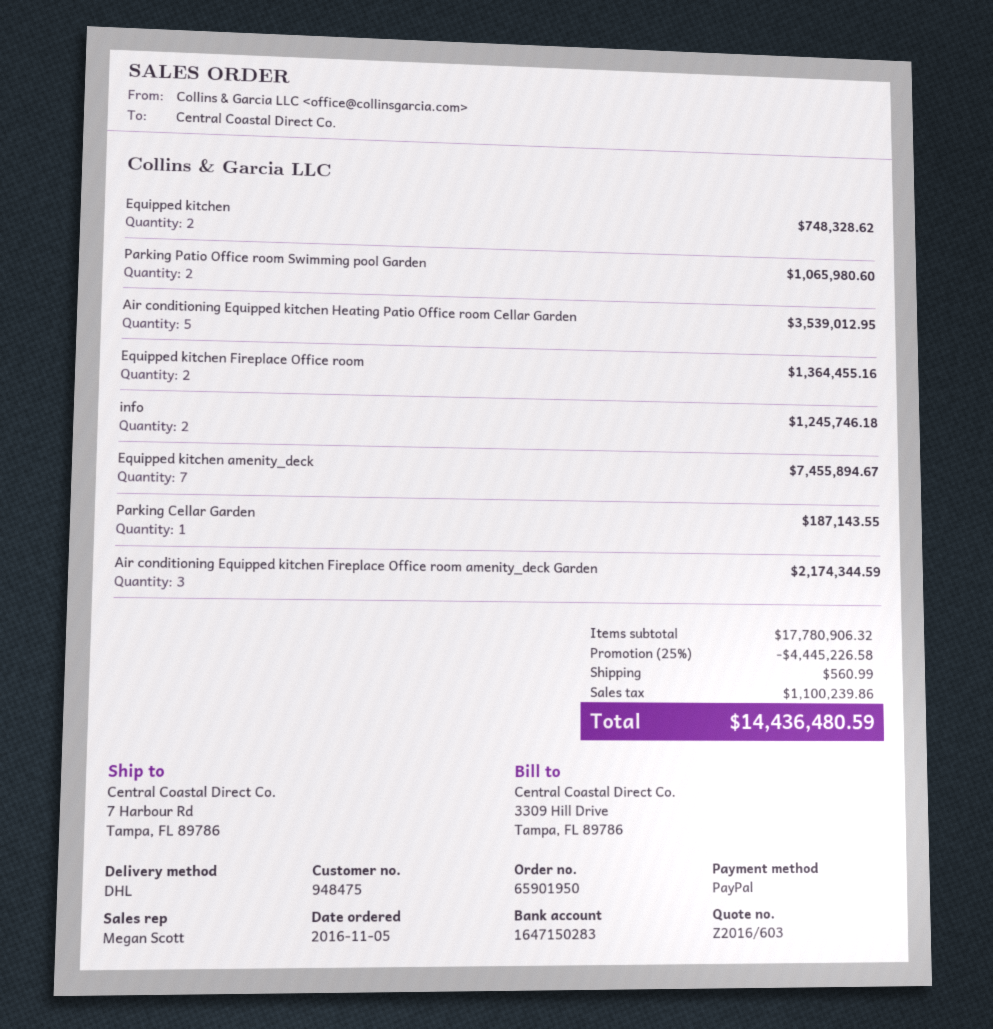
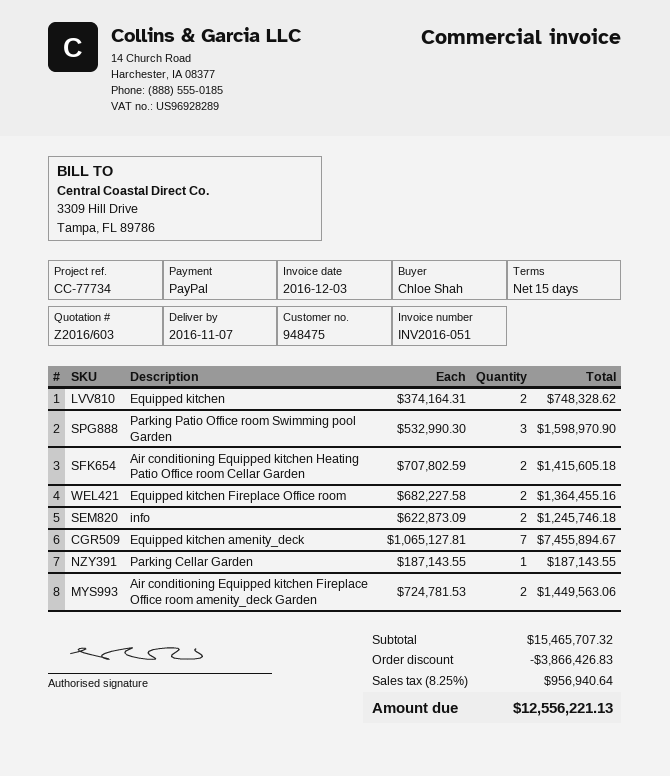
Parking Patio Office room Swimming pool Garden: 2 for 1065980.60 -> 3 for 1598970.90
Air conditioning Equipped kitchen Heating Patio Office room Cellar Garden: 5 for 3539012.95 -> 2 for 1415605.18
Air conditioning Equipped kitchen Fireplace Office room amenity_deck Garden: 3 for 2174344.59 -> 2 for 1449563.06
subtotal: 17780906.32 -> 15465707.32
discount: 4445226.58 -> 3866426.83
shipping: 560.99 -> none
tax: 1100239.86 -> 956940.64
total: 14436480.59 -> 12556221.13

